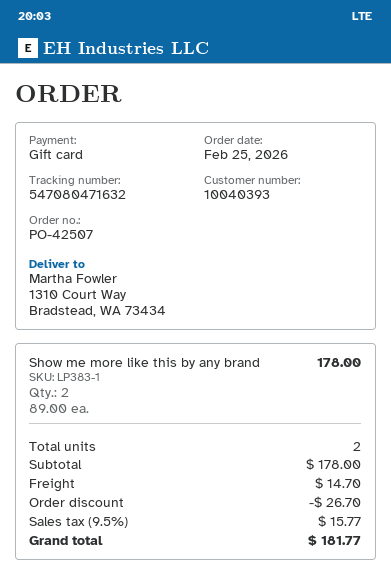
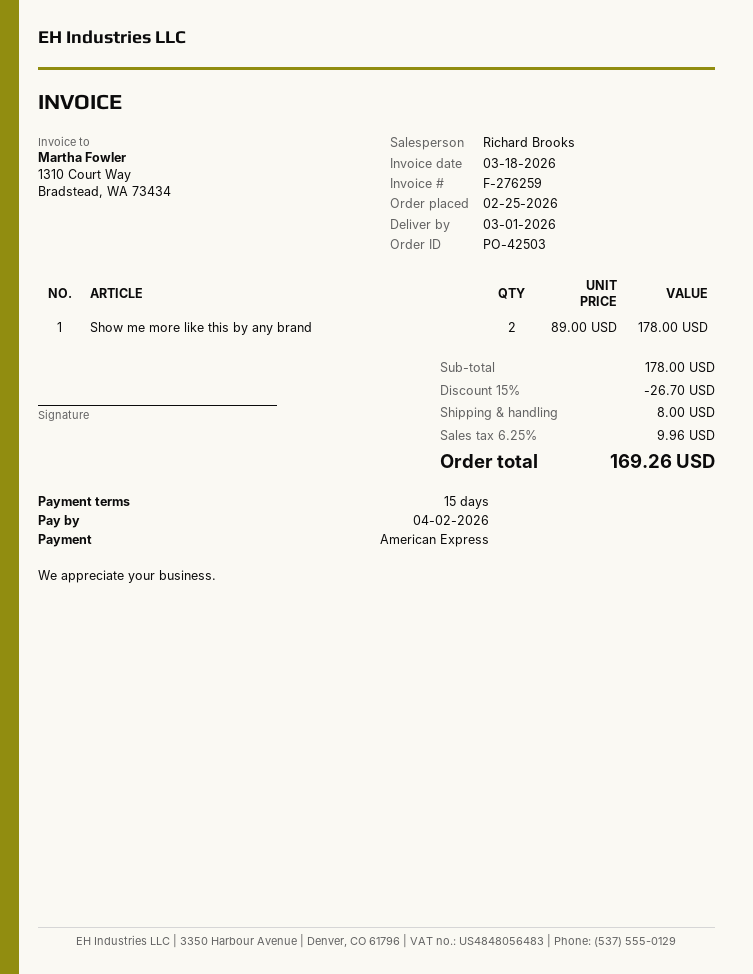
order number: PO-42507 -> PO-42503
payment method: gift card -> American Express
shipping: 14.70 -> 8.00
tax: 9.5% = 15.77 -> 6.25% = 9.96
total: 181.77 -> 169.26

